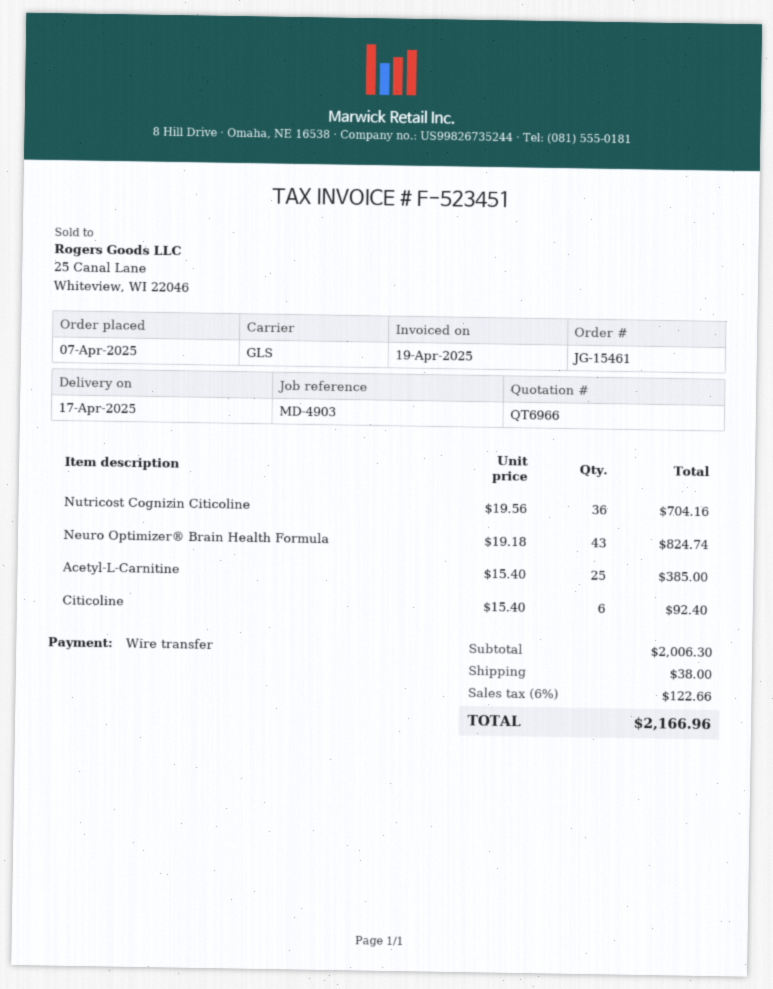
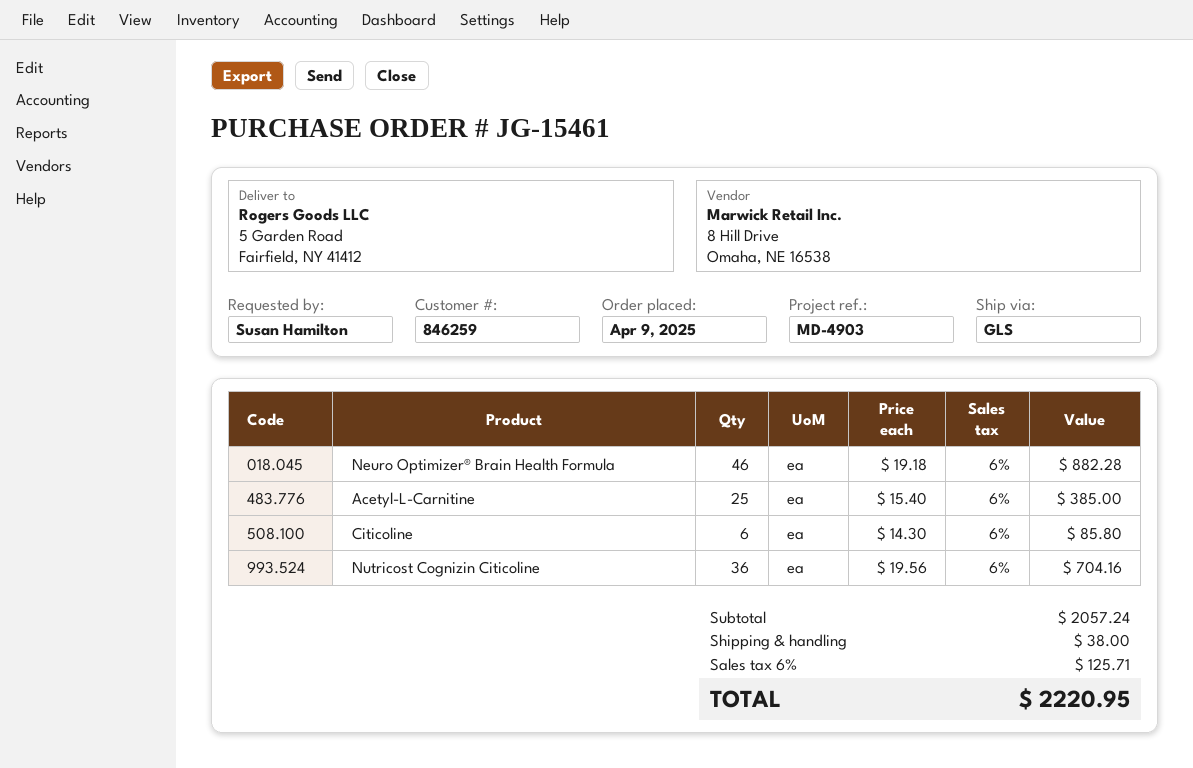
order date: 2025-04-07 -> 2025-04-09
Neuro Optimizer® Brain Health Formula: 43 x 19.18 = 824.74 -> 46 x 19.18 = 882.28
Citicoline: 6 x 15.40 = 92.40 -> 6 x 14.30 = 85.80
subtotal: 2006.30 -> 2057.24
tax: 6% = 122.66 -> 6% = 125.71
total: 2166.96 -> 2220.95

